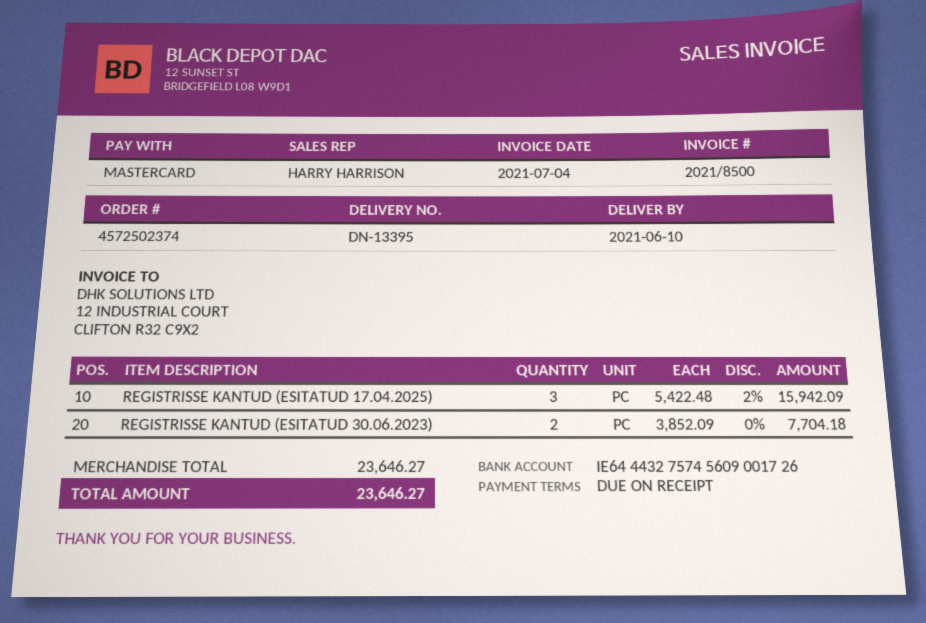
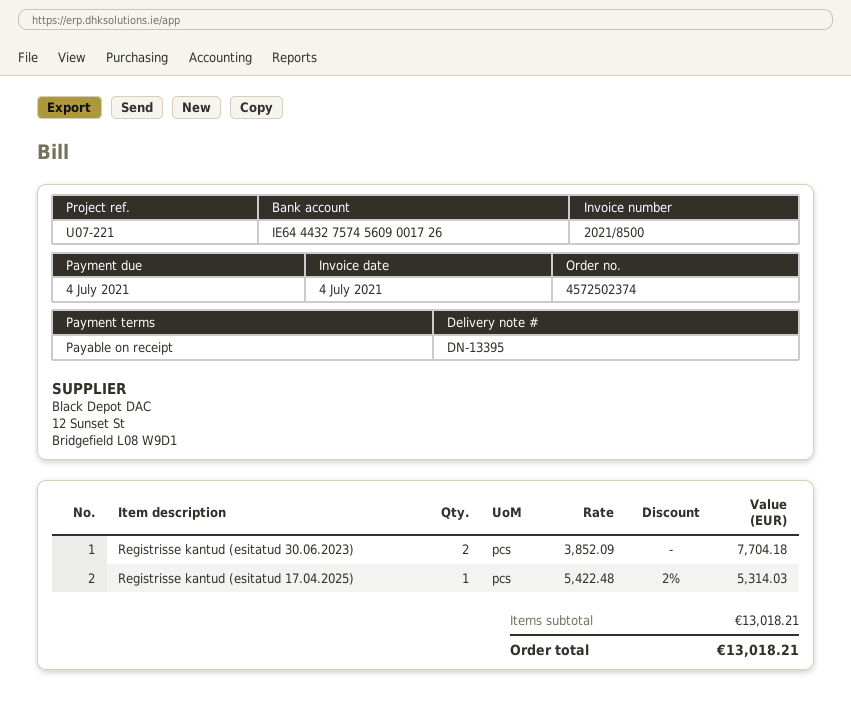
REGISTRISSE KANTUD (ESITATUD 17.04.2025): 3 x 5422.48 - 2% = 15942.09 -> 1 x 5422.48 - 2% = 5314.03
subtotal: 23646.27 -> 13018.21
total: 23646.27 -> 13018.21

